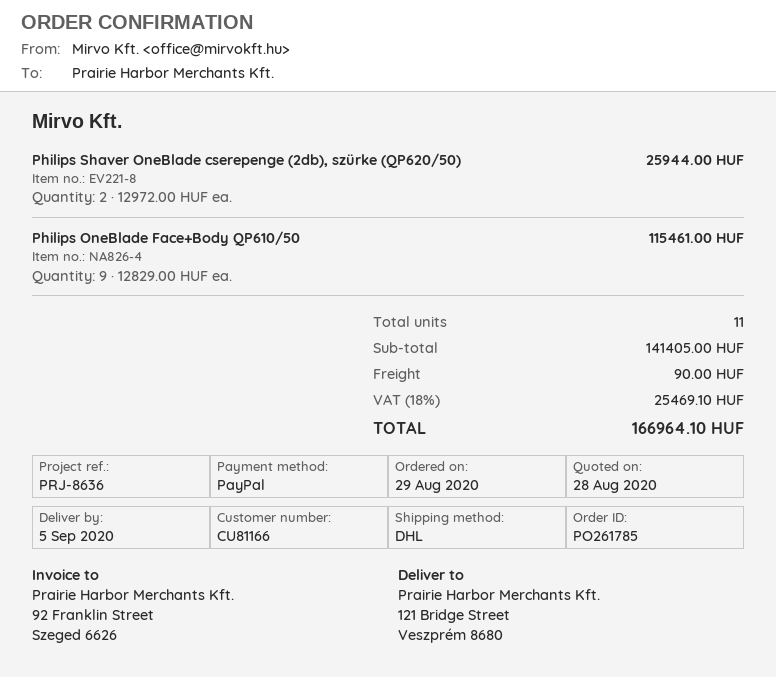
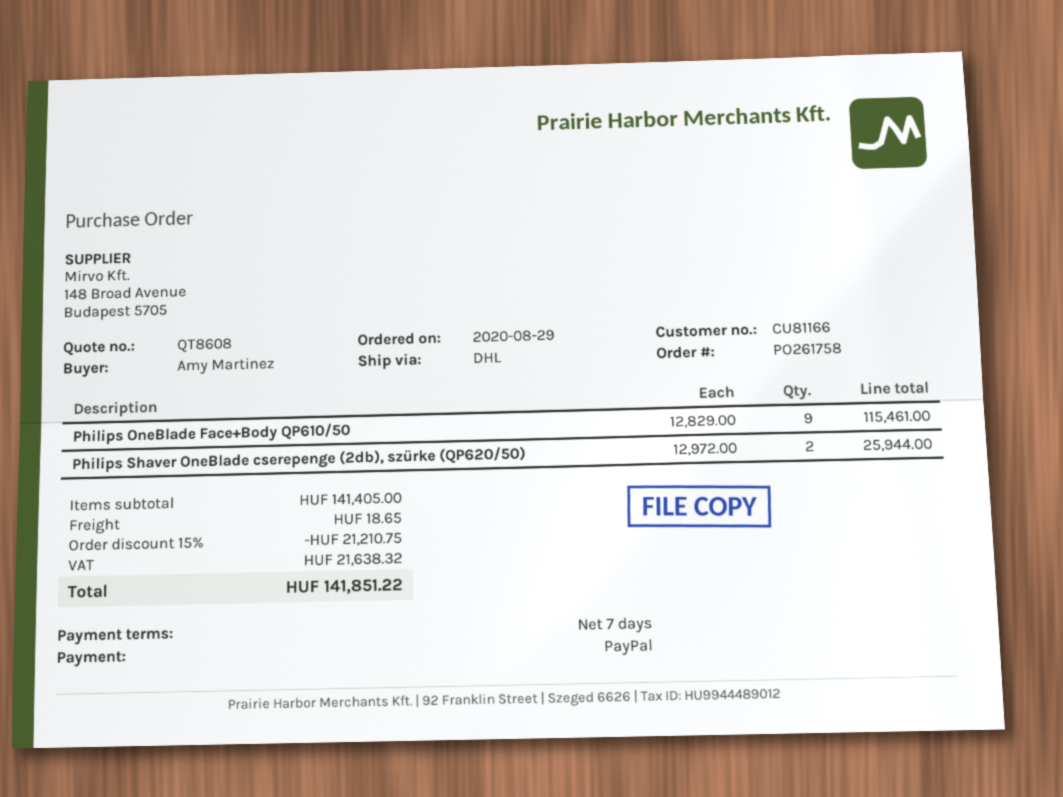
order number: PO261785 -> PO261758
discount: none -> 15% = 21210.75
shipping: 90.00 -> 18.65
tax: 25469.10 -> 21638.32
total: 166964.10 -> 141851.22

